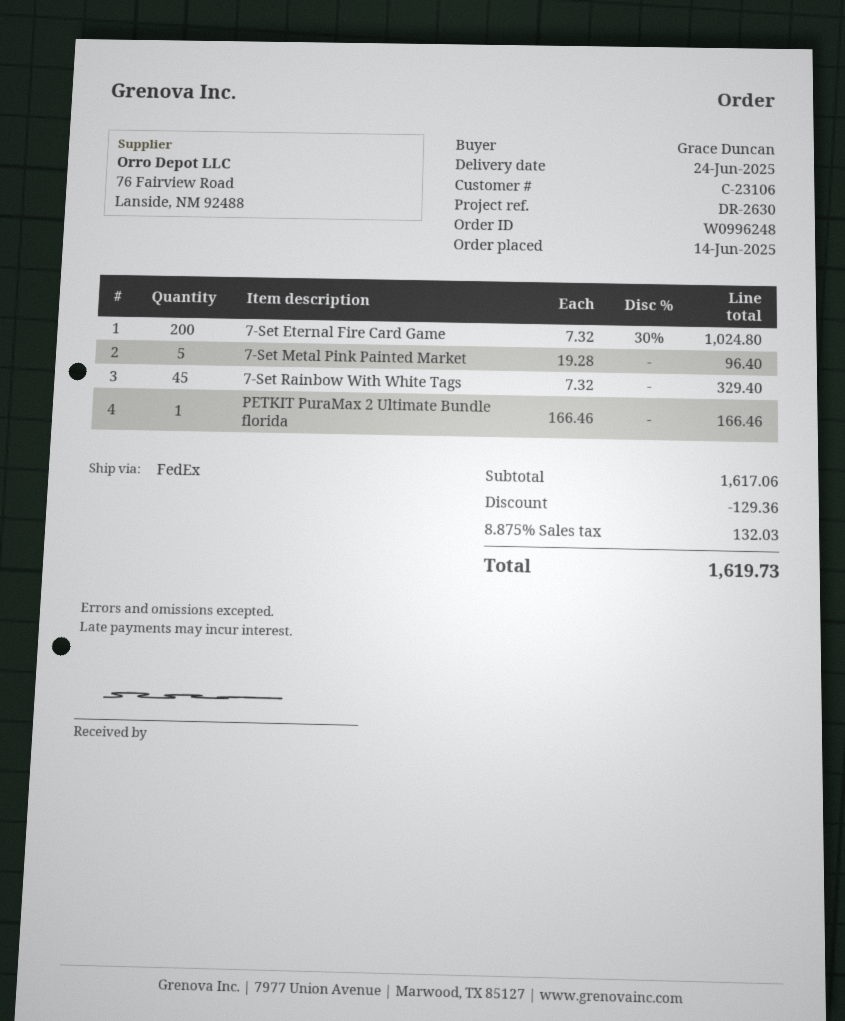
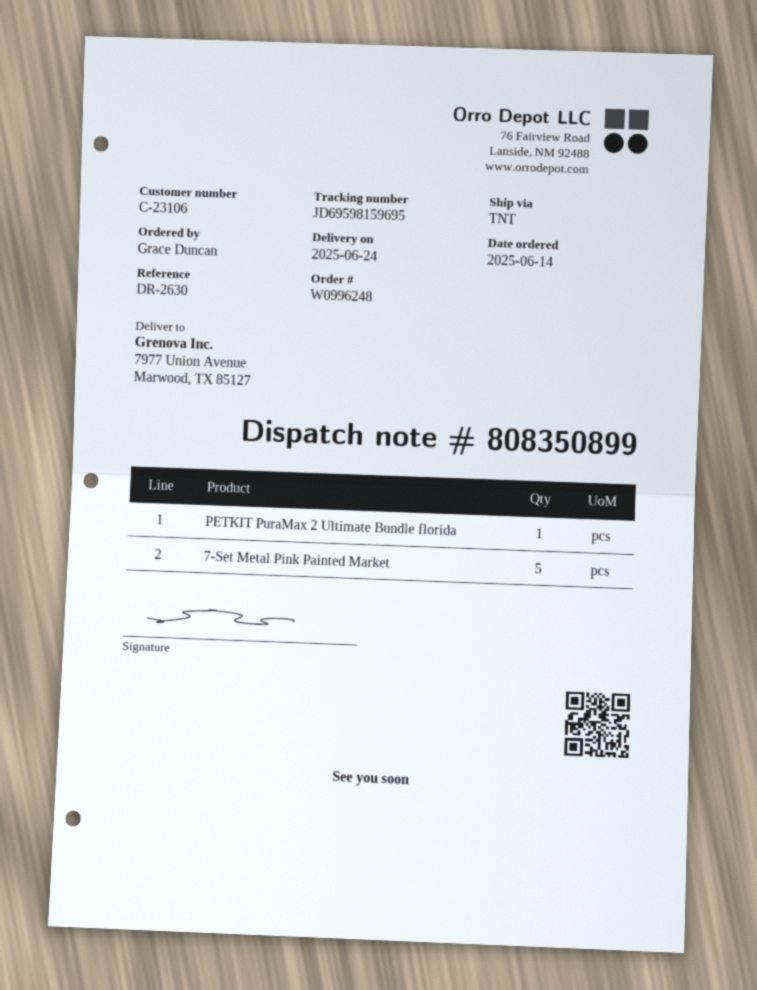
shipping method: FedEx -> TNT
7-Set Eternal Fire Card Game: 200 -> none
7-Set Rainbow With White Tags: 45 -> none

